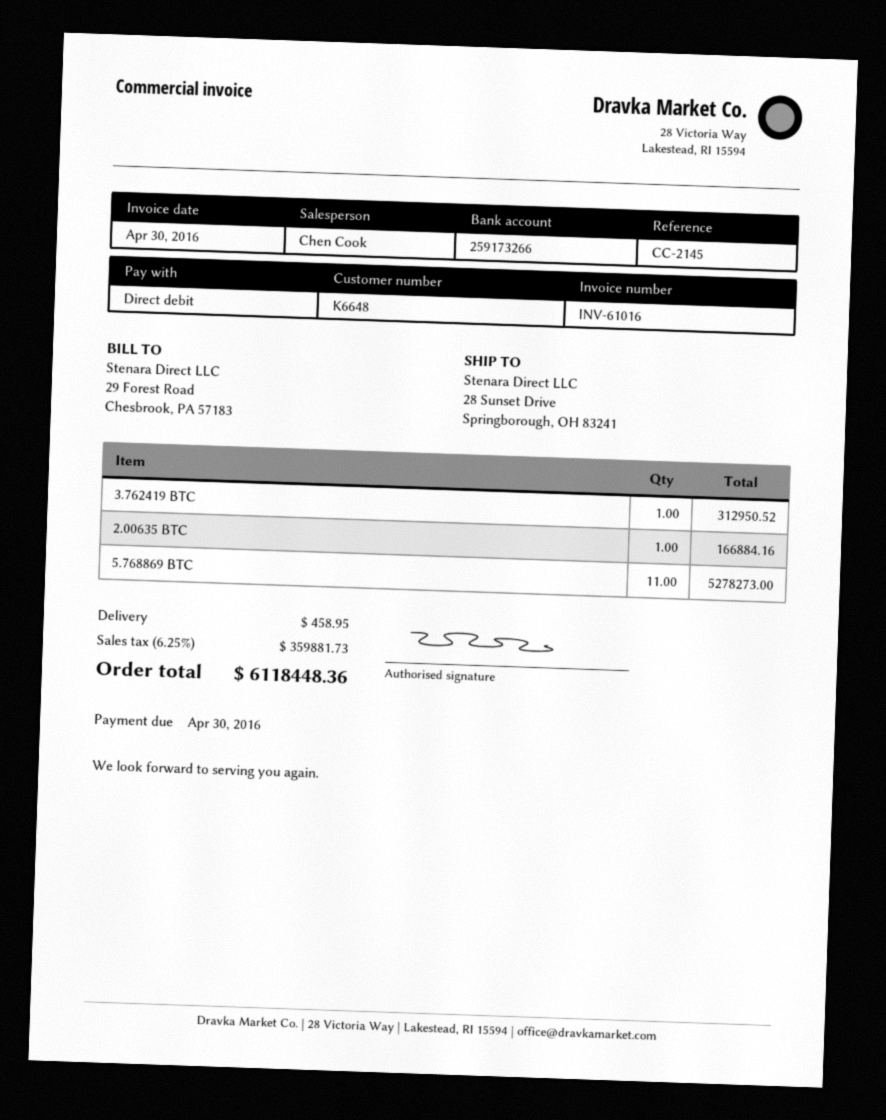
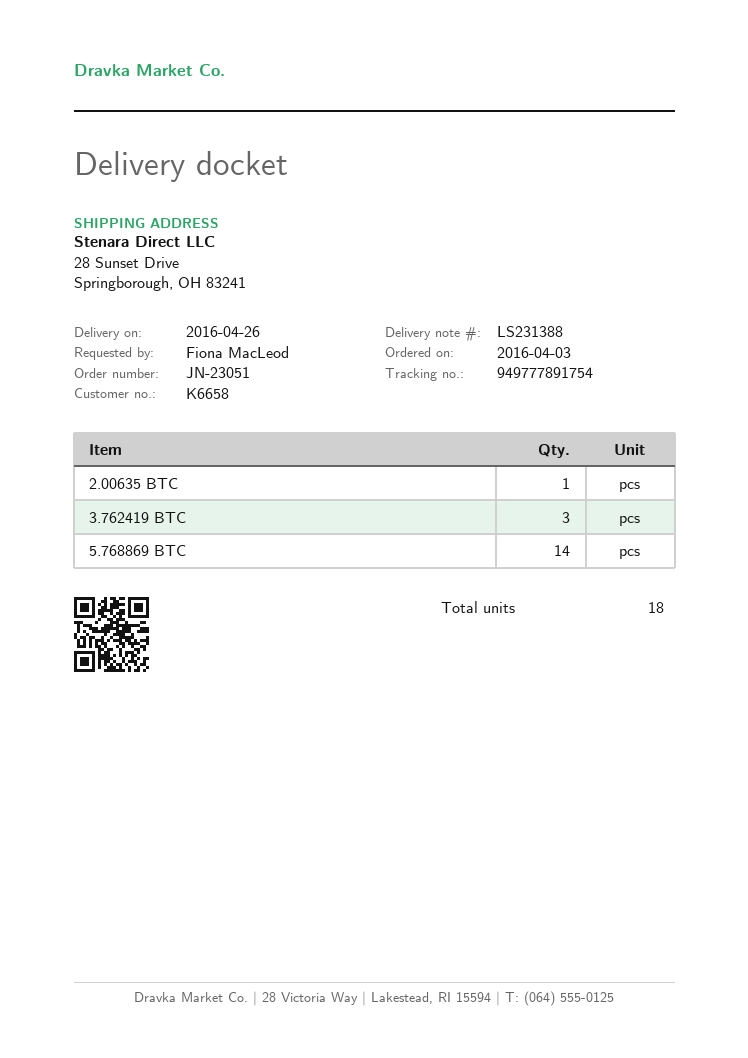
customer number: K6648 -> K6658
3.762419 BTC: 1 -> 3
5.768869 BTC: 11 -> 14

